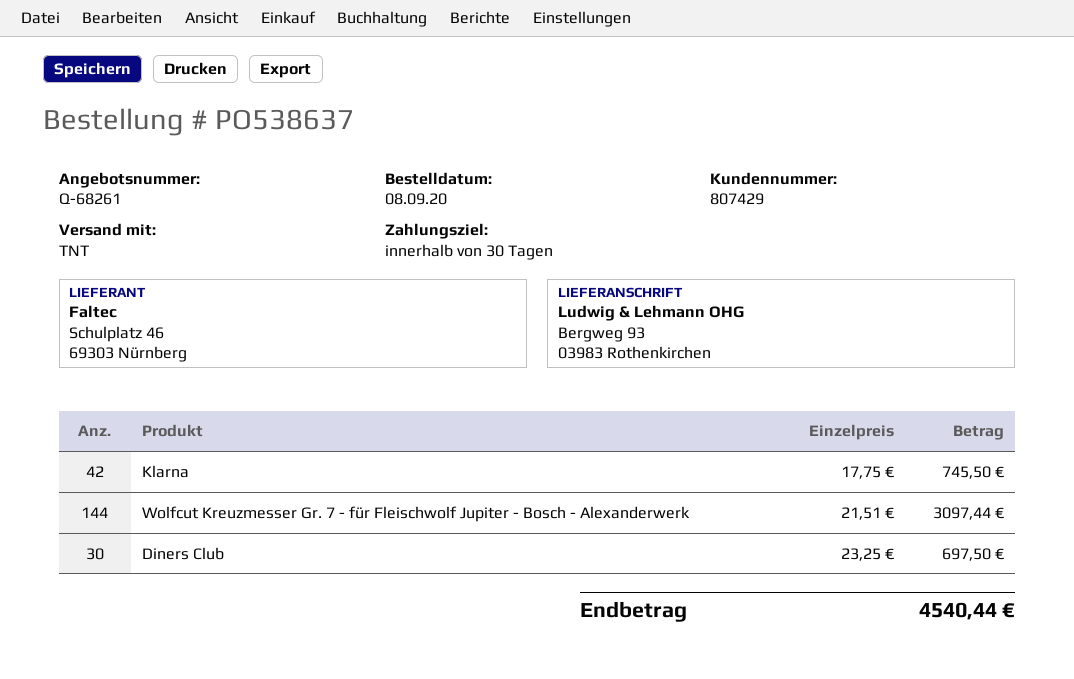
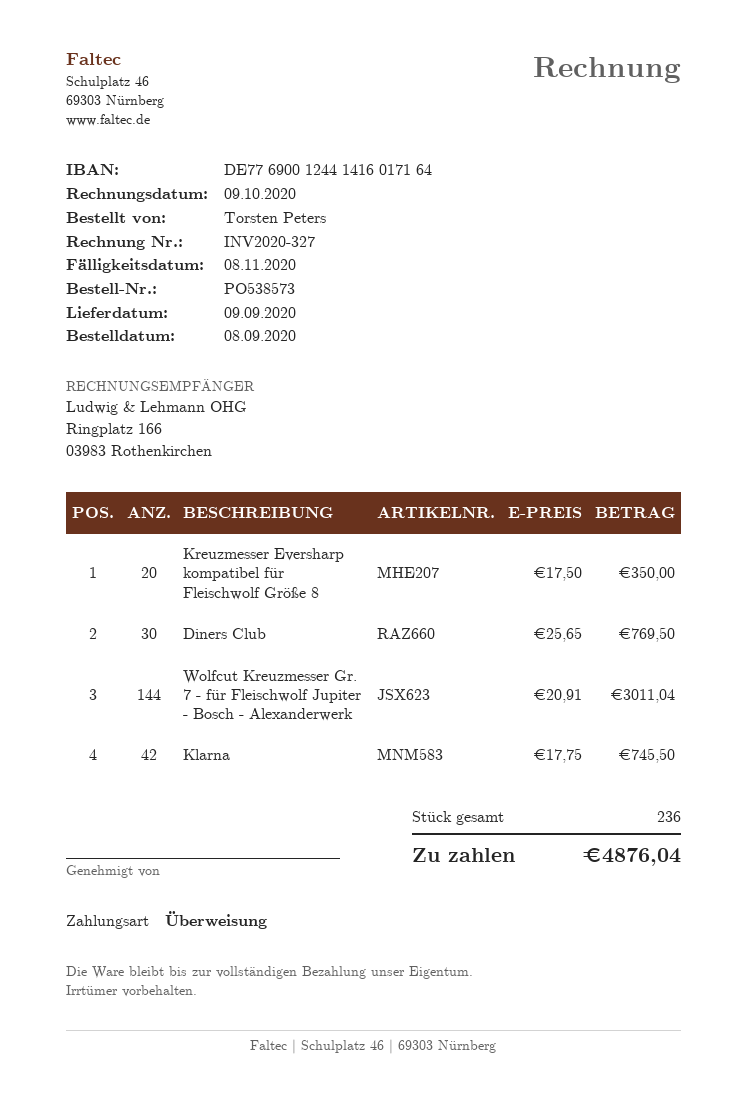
order number: PO538637 -> PO538573
Wolfcut Kreuzmesser Gr. 7 - für Fleischwolf Jupiter - Bosch - Alexanderwerk: 144 x 21.51 = 3097.44 -> 144 x 20.91 = 3011.04
Diners Club: 30 x 23.25 = 697.50 -> 30 x 25.65 = 769.50
Kreuzmesser Eversharp kompatibel für Fleischwolf Größe 8: none -> 20 x 17.50 = 350.00
total: 4540.44 -> 4876.04

